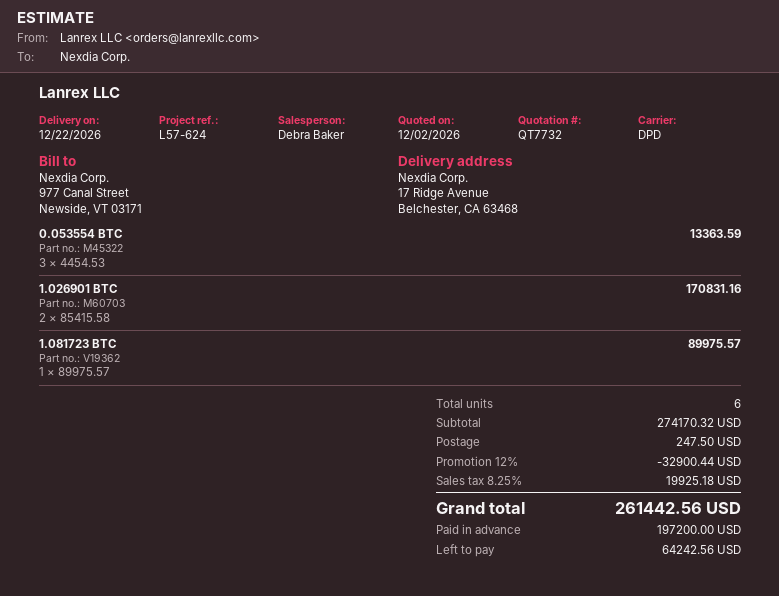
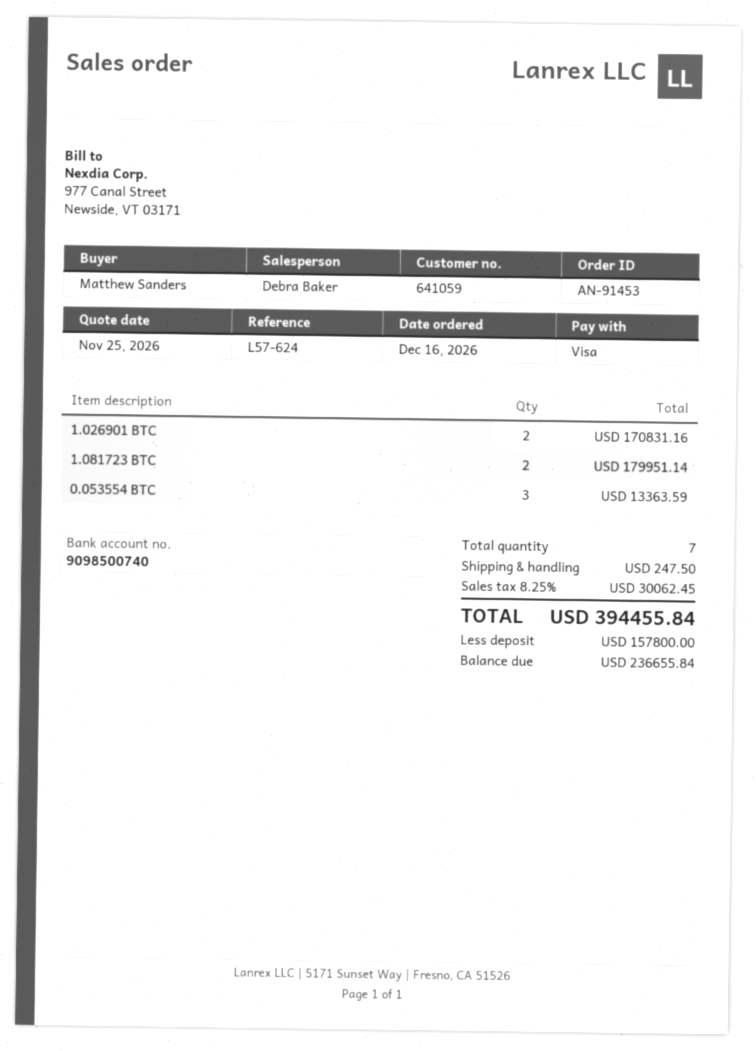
quote date: 2026-12-02 -> 2026-11-25
1.081723 BTC: 1 for 89975.57 -> 2 for 179951.14
total quantity: 6 -> 7
discount: 12% = 32900.44 -> none
tax: 8.25% = 19925.18 -> 8.25% = 30062.45
total: 261442.56 -> 394455.84
deposit: 197200.00 -> 157800.00
balance: 64242.56 -> 236655.84

